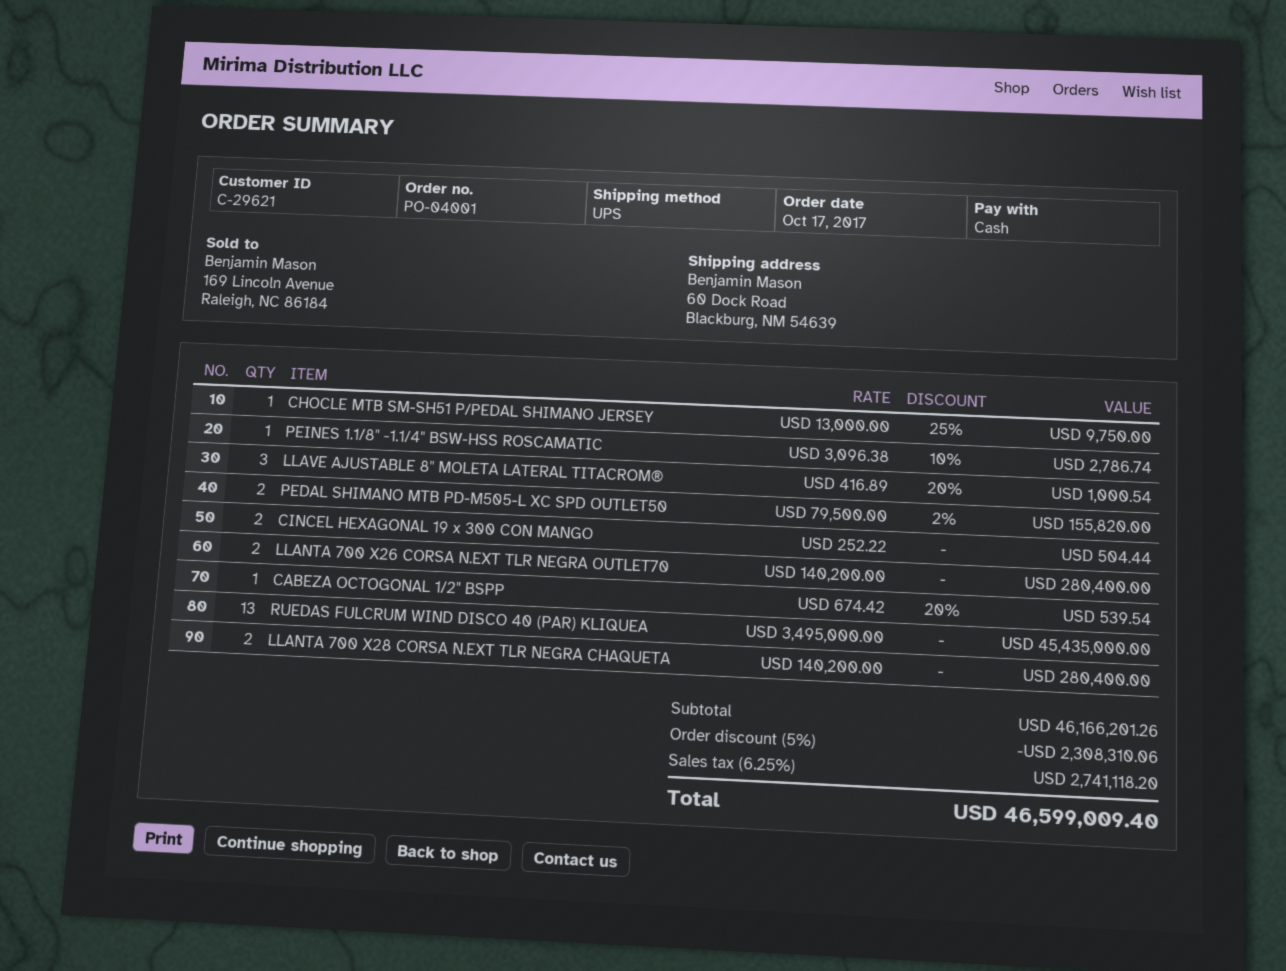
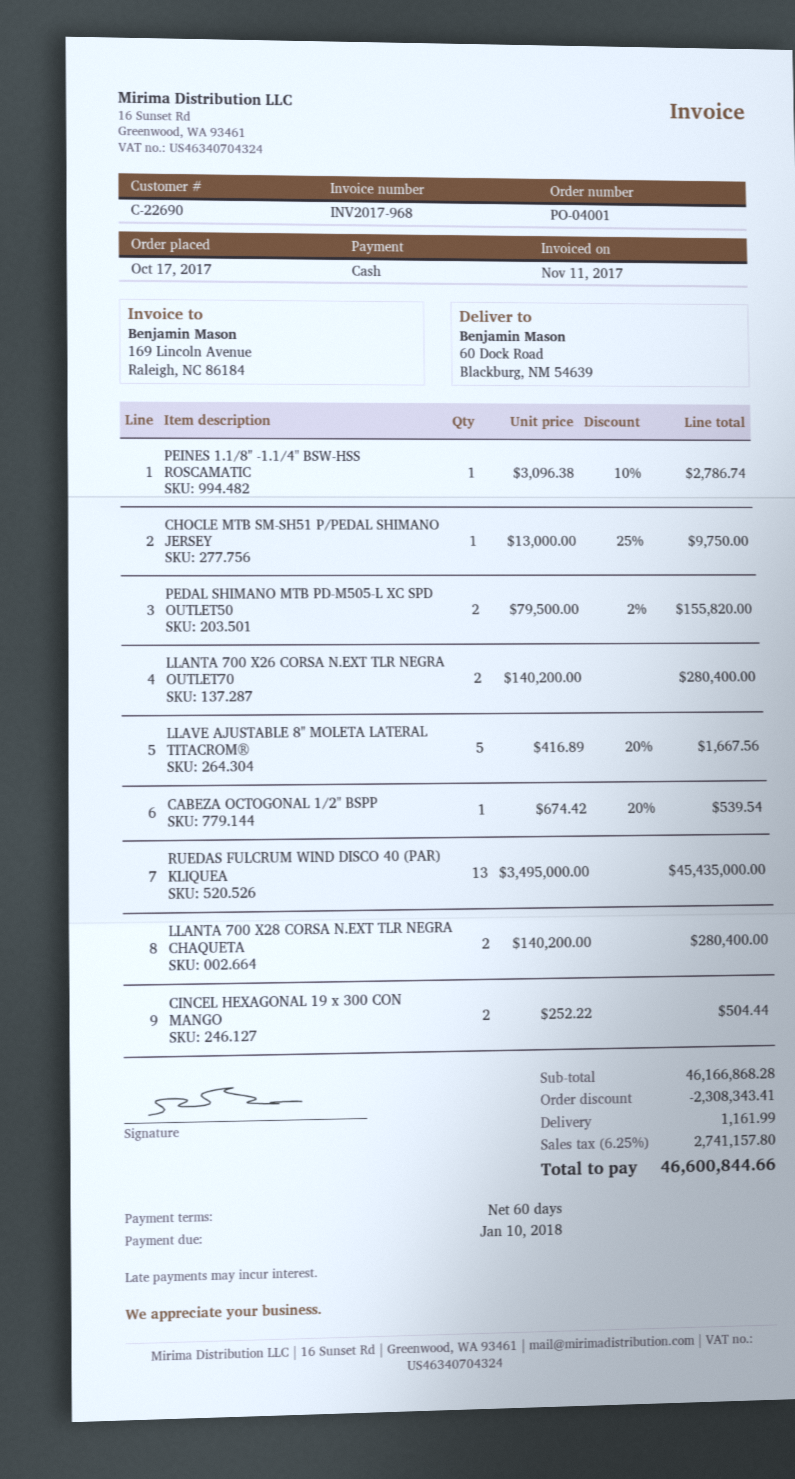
customer number: C-29621 -> C-22690
LLAVE AJUSTABLE 8" MOLETA LATERAL TITACROM®: 3 x 416.89 - 20% = 1000.54 -> 5 x 416.89 - 20% = 1667.56
subtotal: 46166201.26 -> 46166868.28
discount: 2308310.06 -> 2308343.41
shipping: none -> 1161.99
tax: 6.25% = 2741118.20 -> 6.25% = 2741157.80
total: 46599009.40 -> 46600844.66

